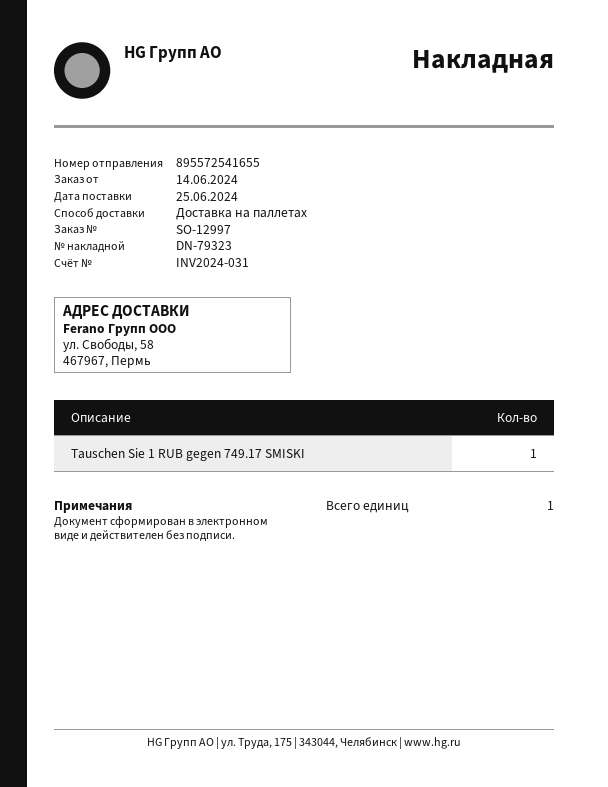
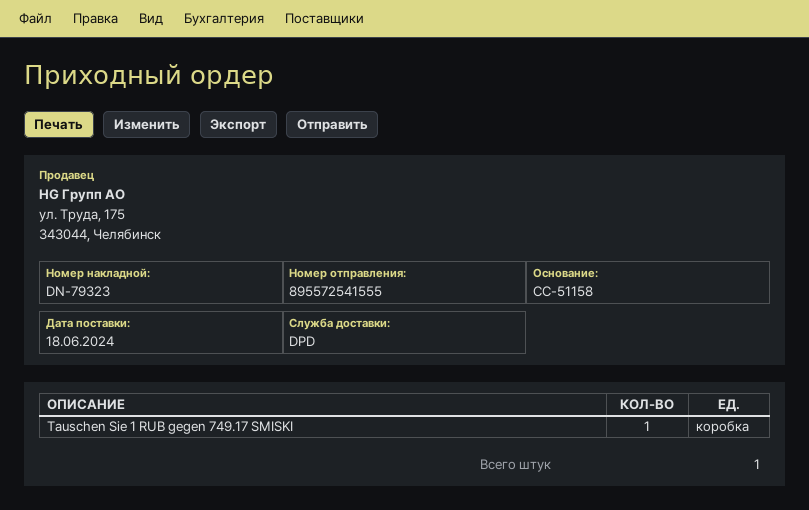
delivery date: 2024-06-25 -> 2024-06-18
shipping method: pallet freight -> DPD
tracking number: 895572541655 -> 895572541555

